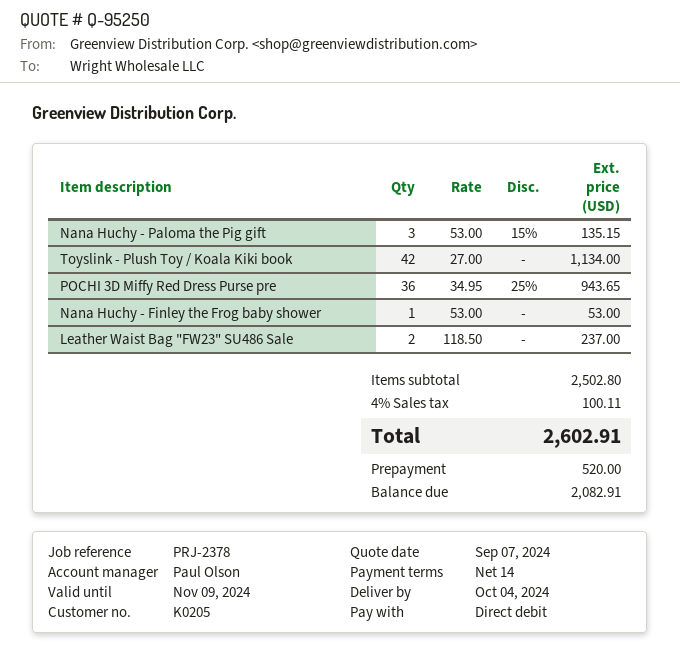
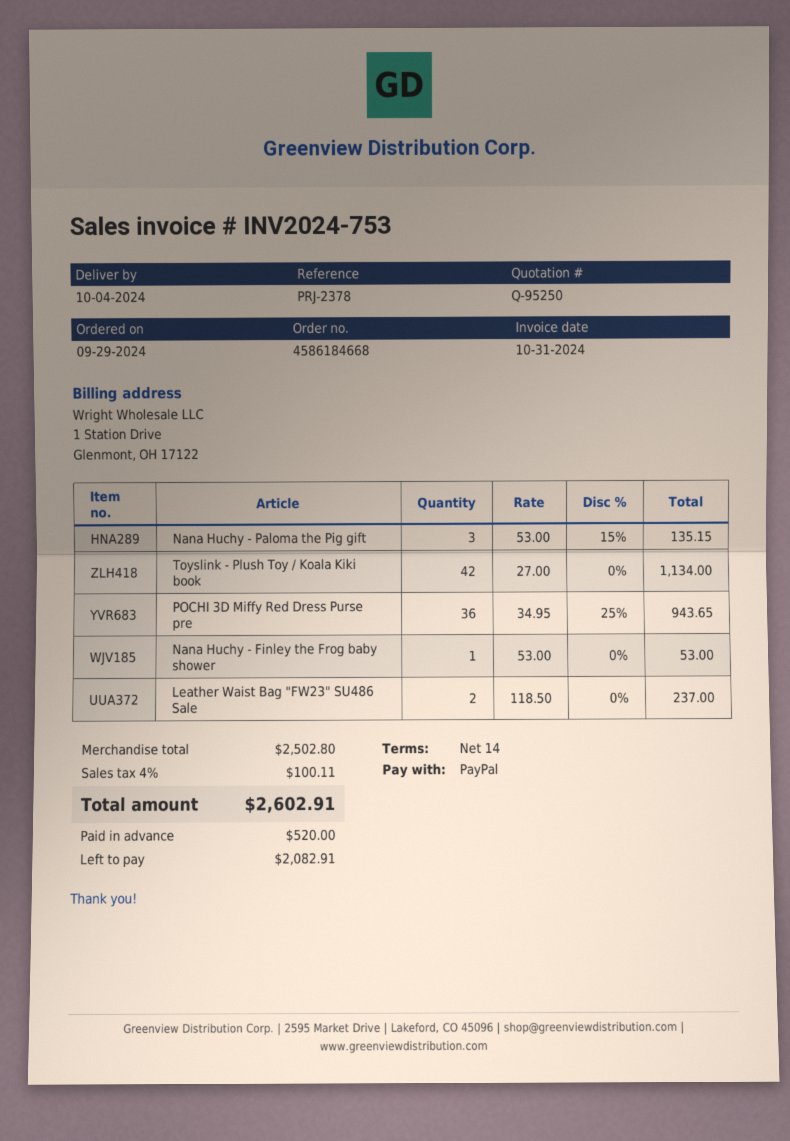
payment method: direct debit -> PayPal

